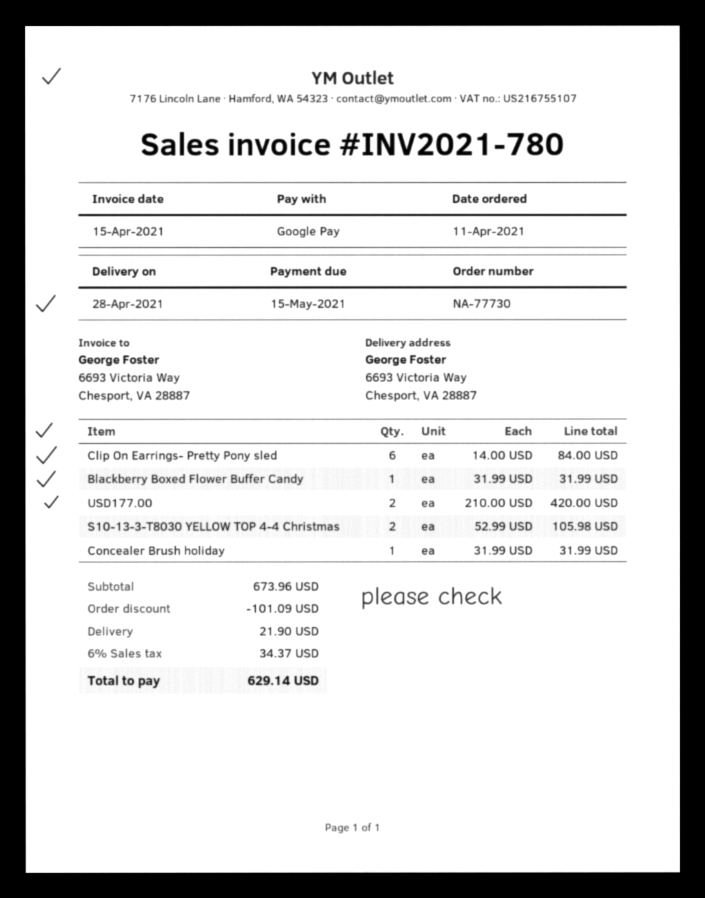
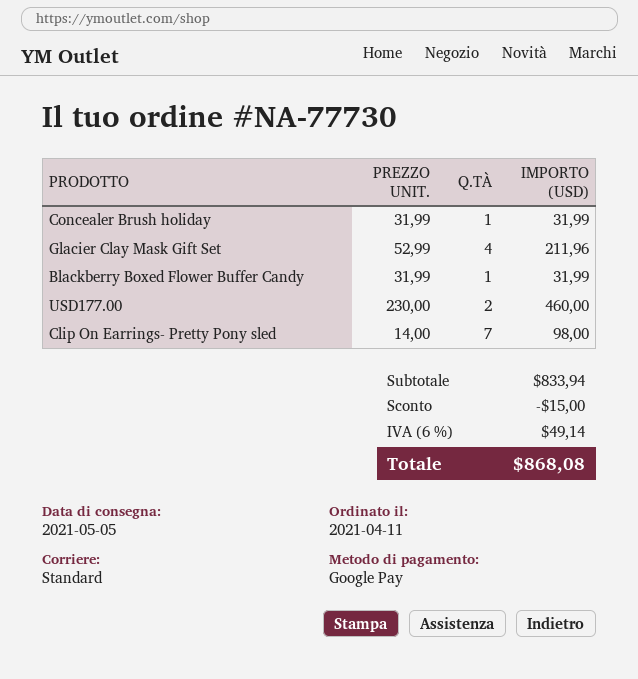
delivery date: 2021-04-28 -> 2021-05-05
Clip On Earrings- Pretty Pony sled: 6 x 14.00 = 84.00 -> 7 x 14.00 = 98.00
USD177.00: 2 x 210.00 = 420.00 -> 2 x 230.00 = 460.00
S10-13-3-T8030 YELLOW TOP 4-4 Christmas: 2 x 52.99 = 105.98 -> none
Glacier Clay Mask Gift Set: none -> 4 x 52.99 = 211.96
subtotal: 673.96 -> 833.94
discount: 101.09 -> 15.00
shipping: 21.90 -> none
tax: 6% = 34.37 -> 6% = 49.14
total: 629.14 -> 868.08

